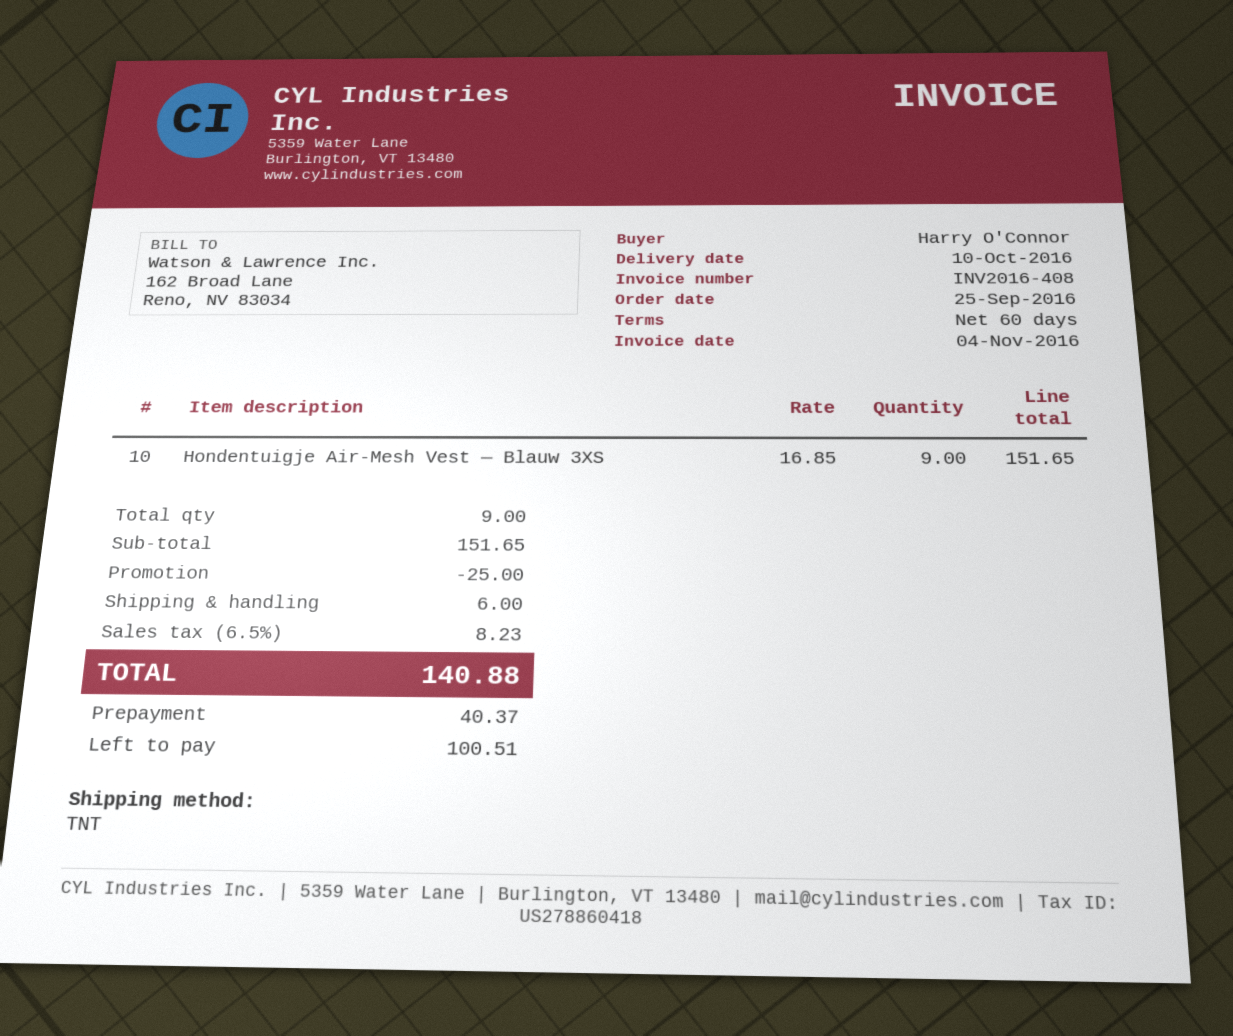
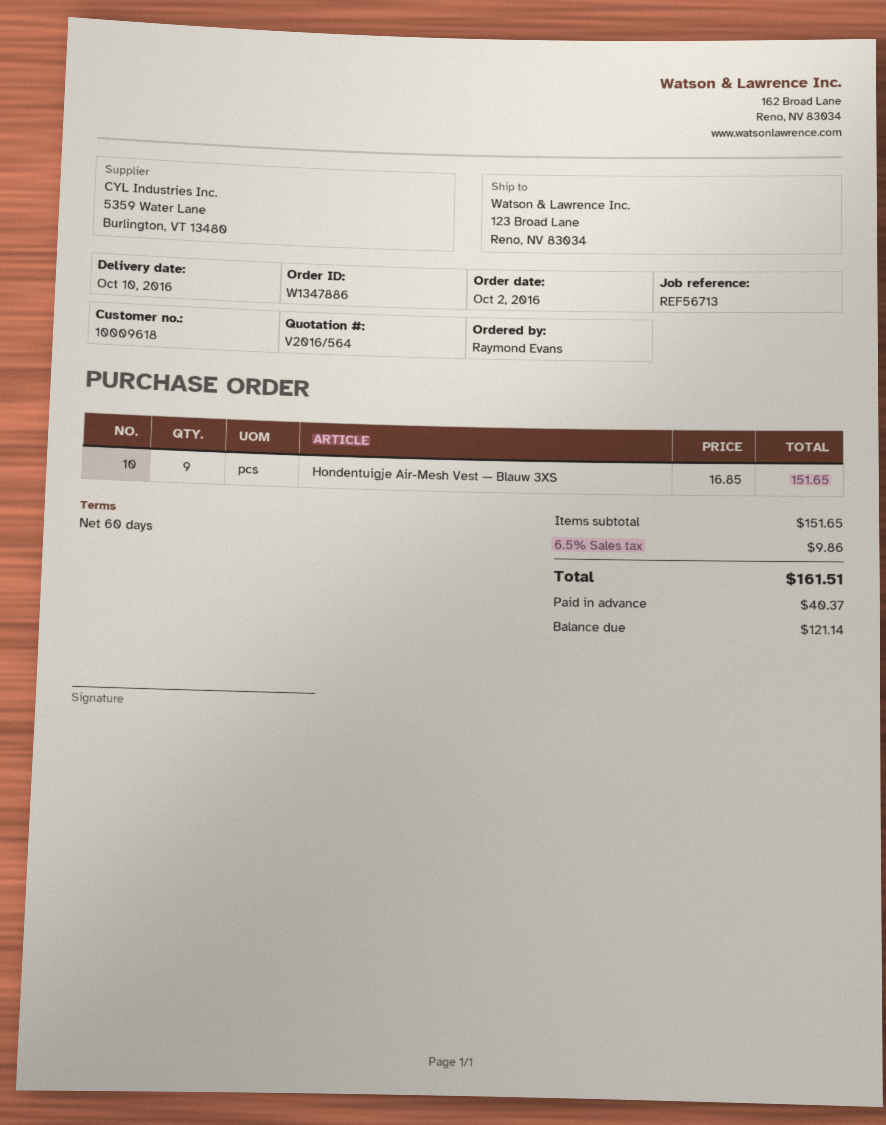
order date: 2016-09-25 -> 2016-10-02
ordered by: Harry O'Connor -> Raymond Evans
discount: 25.00 -> none
shipping: 6.00 -> none
tax: 6.5% = 8.23 -> 6.5% = 9.86
total: 140.88 -> 161.51
balance: 100.51 -> 121.14

